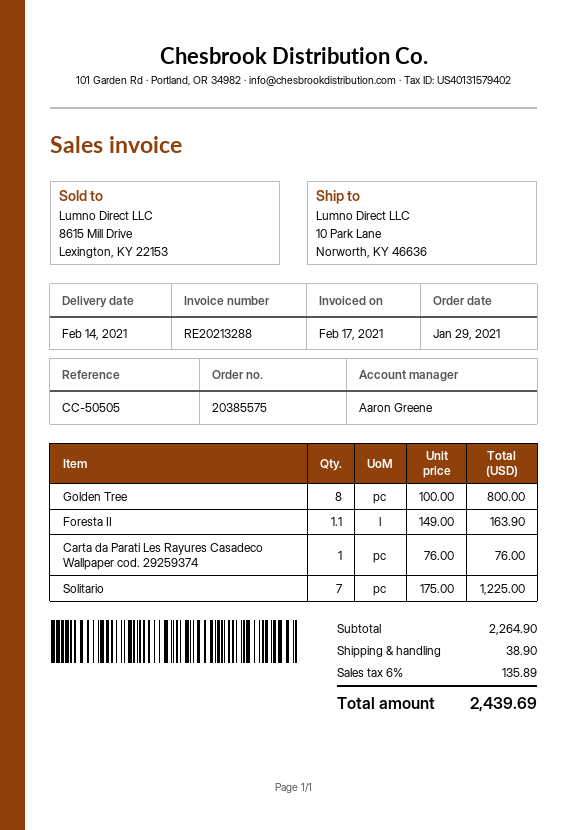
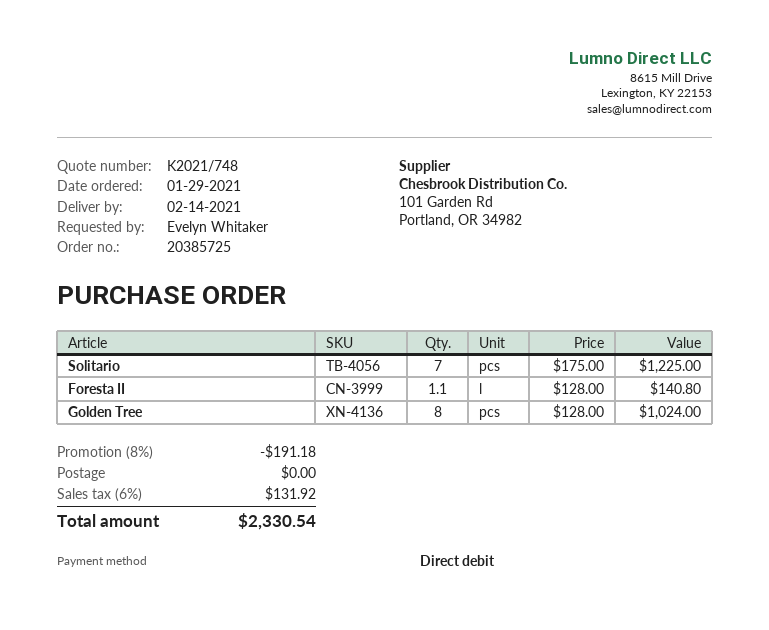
order number: 20385575 -> 20385725
Golden Tree: 8 x 100.00 = 800.00 -> 8 x 128.00 = 1024.00
Foresta II: 1.1 x 149.00 = 163.90 -> 1.1 x 128.00 = 140.80
Carta da Parati Les Rayures Casadeco Wallpaper cod. 29259374: 1 x 76.00 = 76.00 -> none
discount: none -> 8% = 191.18
shipping: 38.90 -> 0.00
tax: 6% = 135.89 -> 6% = 131.92
total: 2439.69 -> 2330.54

